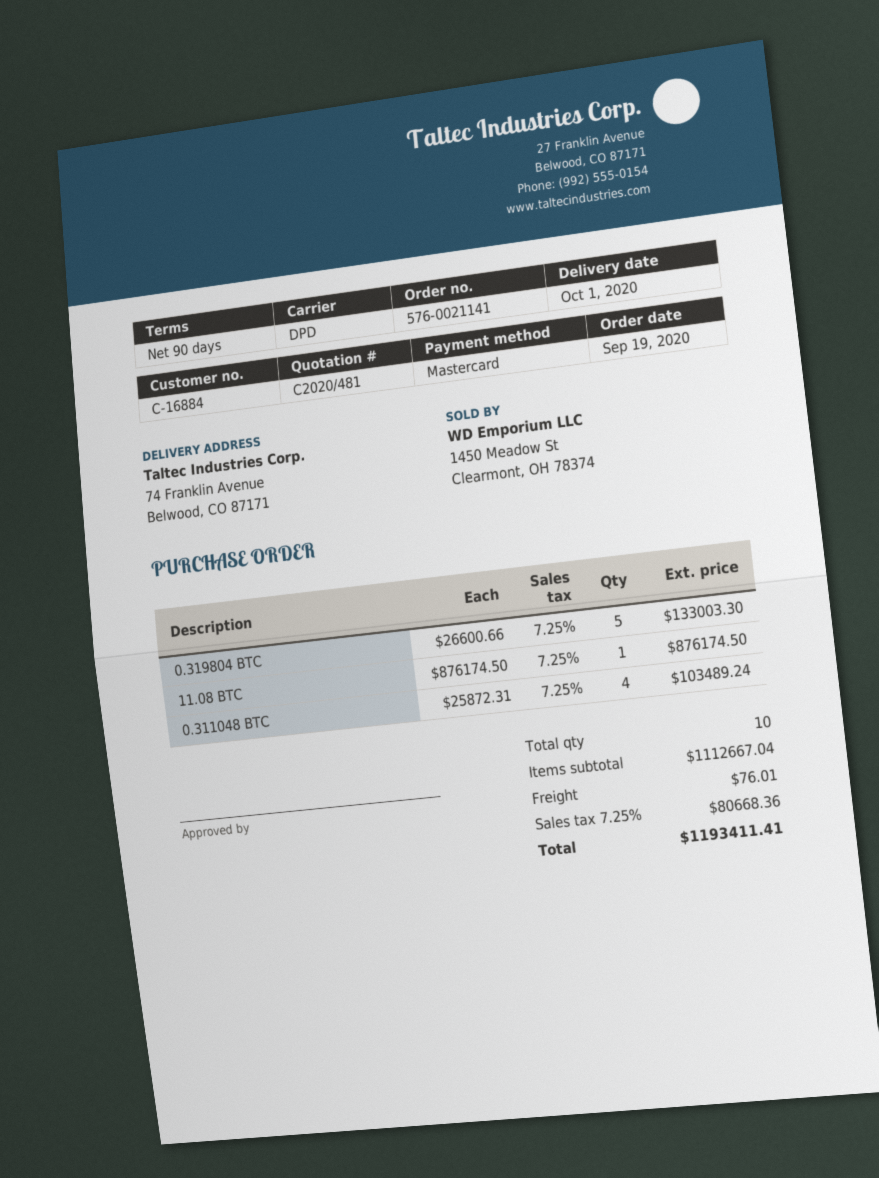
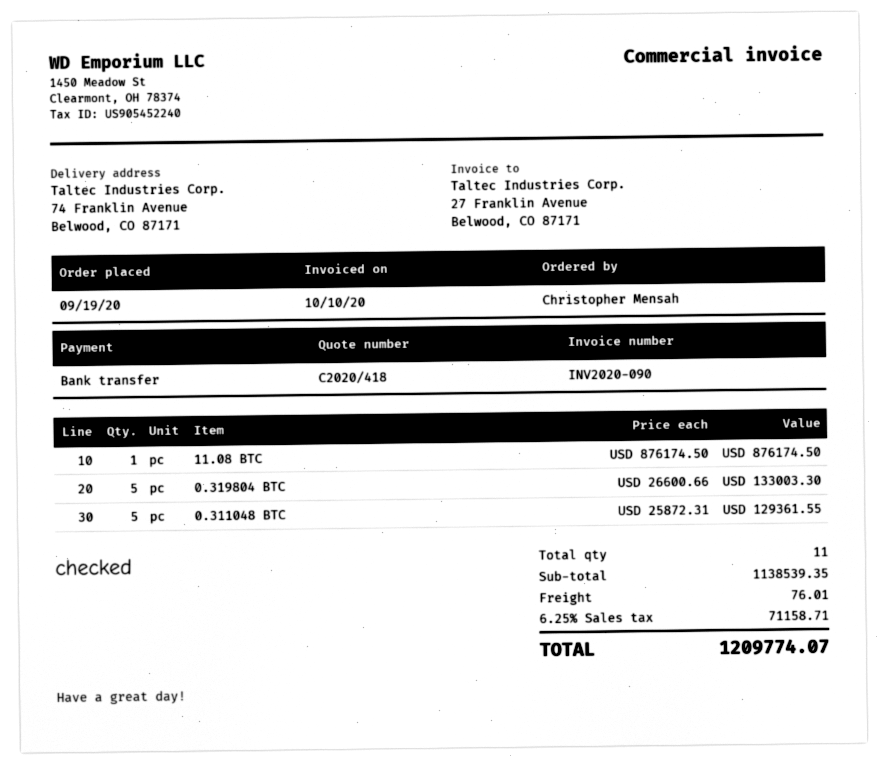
quote number: C2020/481 -> C2020/418
payment method: Mastercard -> bank transfer
0.311048 BTC: 4 x 25872.31 = 103489.24 -> 5 x 25872.31 = 129361.55
total quantity: 10 -> 11
subtotal: 1112667.04 -> 1138539.35
tax: 7.25% = 80668.36 -> 6.25% = 71158.71
total: 1193411.41 -> 1209774.07

